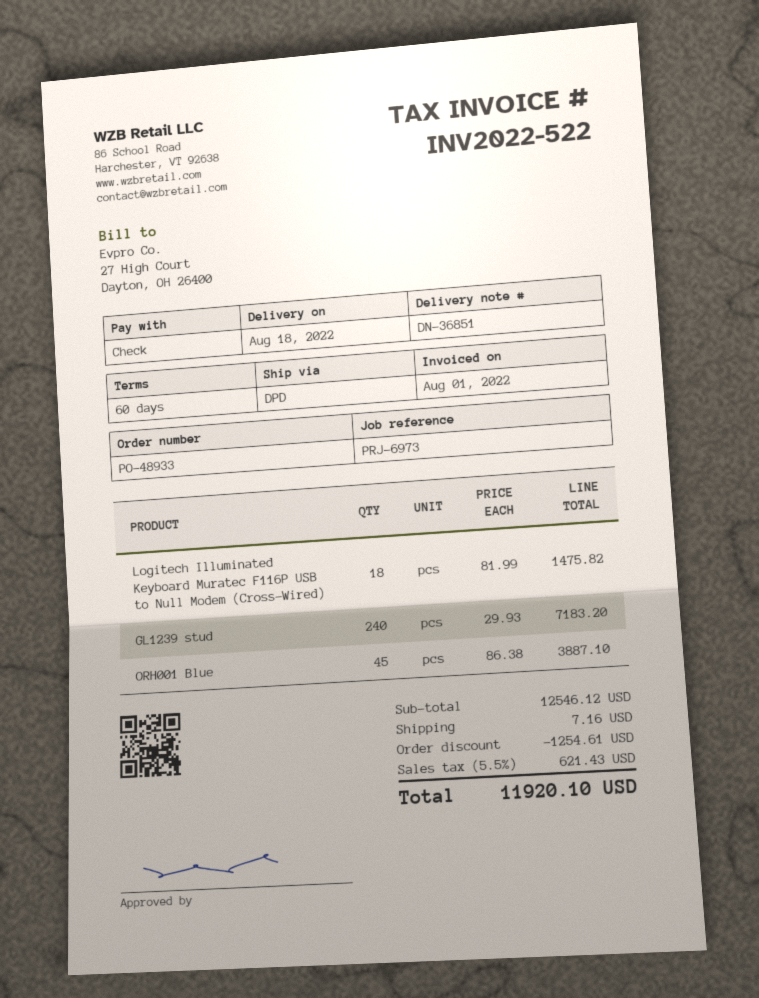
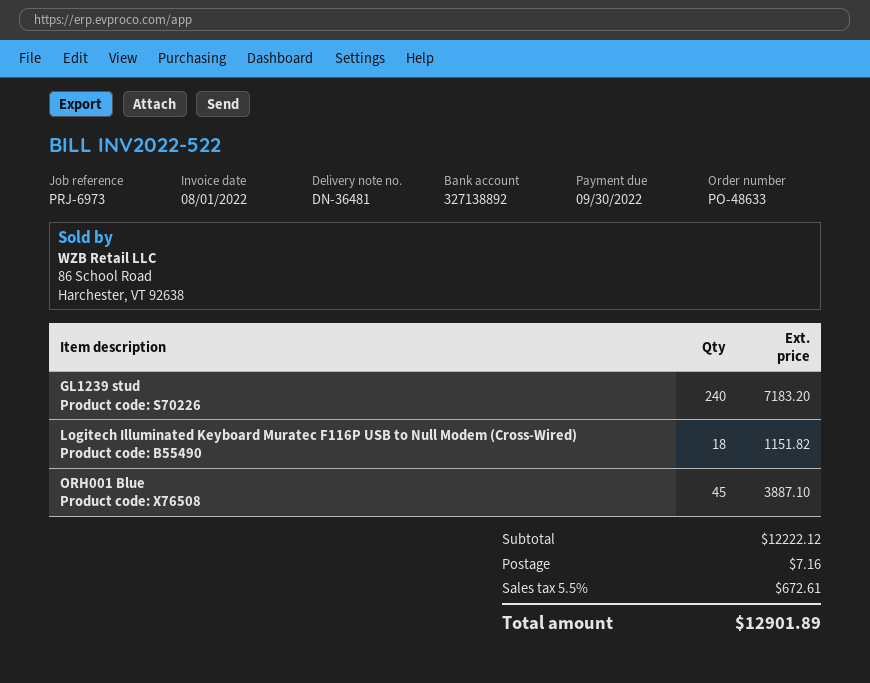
order number: PO-48933 -> PO-48633
delivery note number: DN-36851 -> DN-36481
Logitech Illuminated Keyboard Muratec F116P USB to Null Modem (Cross-Wired): 18 for 1475.82 -> 18 for 1151.82
subtotal: 12546.12 -> 12222.12
discount: 1254.61 -> none
tax: 5.5% = 621.43 -> 5.5% = 672.61
total: 11920.10 -> 12901.89

